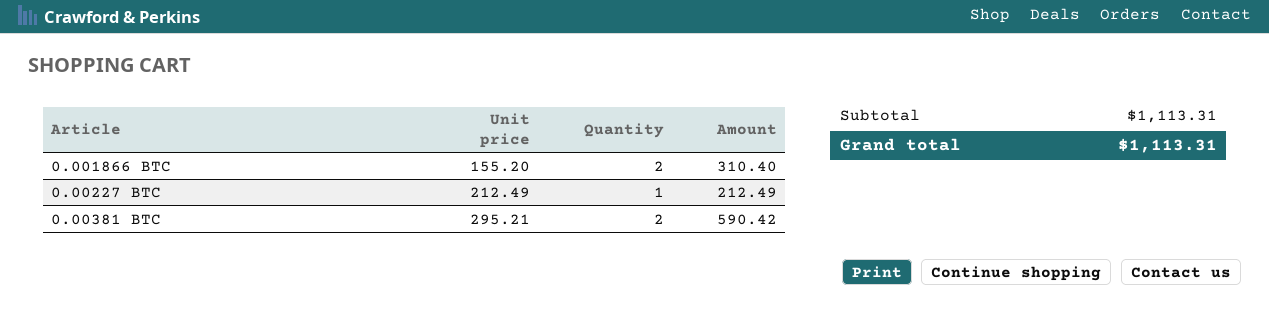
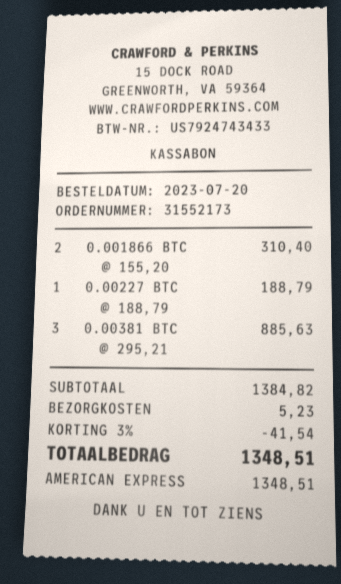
0.00227 BTC: 1 x 212.49 = 212.49 -> 1 x 188.79 = 188.79
0.00381 BTC: 2 x 295.21 = 590.42 -> 3 x 295.21 = 885.63
subtotal: 1113.31 -> 1384.82
discount: none -> 3% = 41.54
shipping: none -> 5.23
total: 1113.31 -> 1348.51

